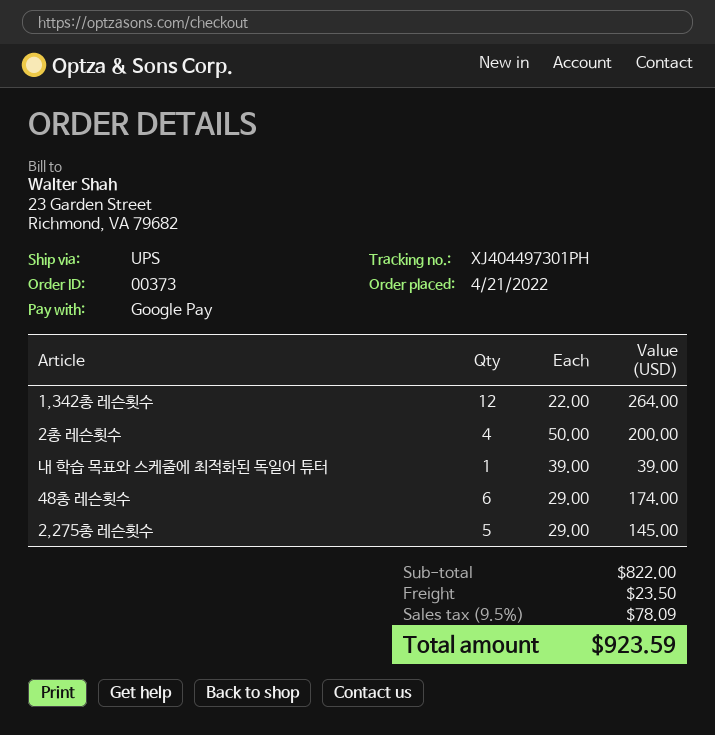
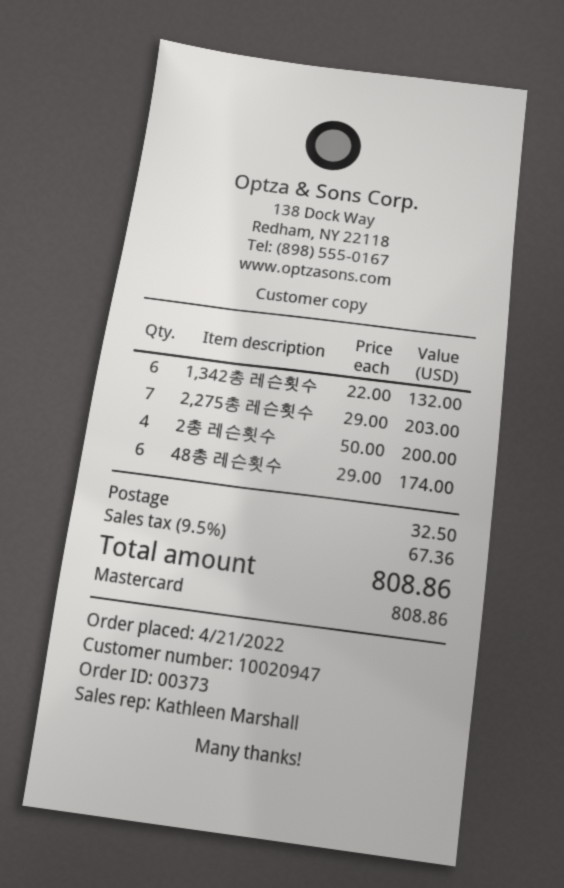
payment method: Google Pay -> Mastercard
1,342총 레슨횟수: 12 x 22.00 = 264.00 -> 6 x 22.00 = 132.00
내 학습 목표와 스케줄에 최적화된 독일어 튜터: 1 x 39.00 = 39.00 -> none
2,275총 레슨횟수: 5 x 29.00 = 145.00 -> 7 x 29.00 = 203.00
shipping: 23.50 -> 32.50
tax: 9.5% = 78.09 -> 9.5% = 67.36
total: 923.59 -> 808.86

